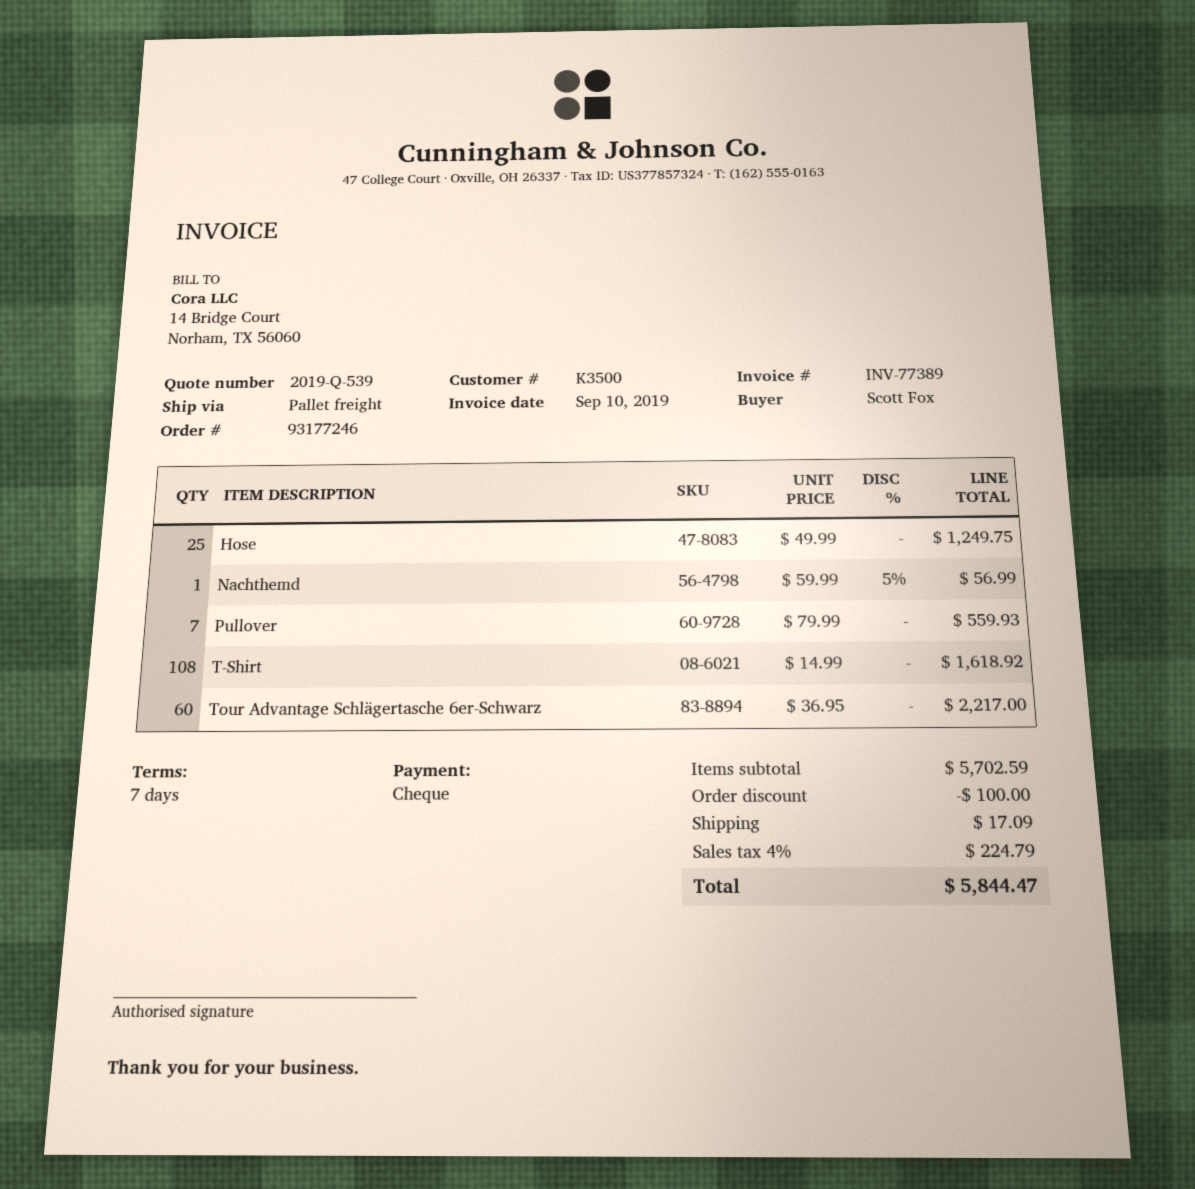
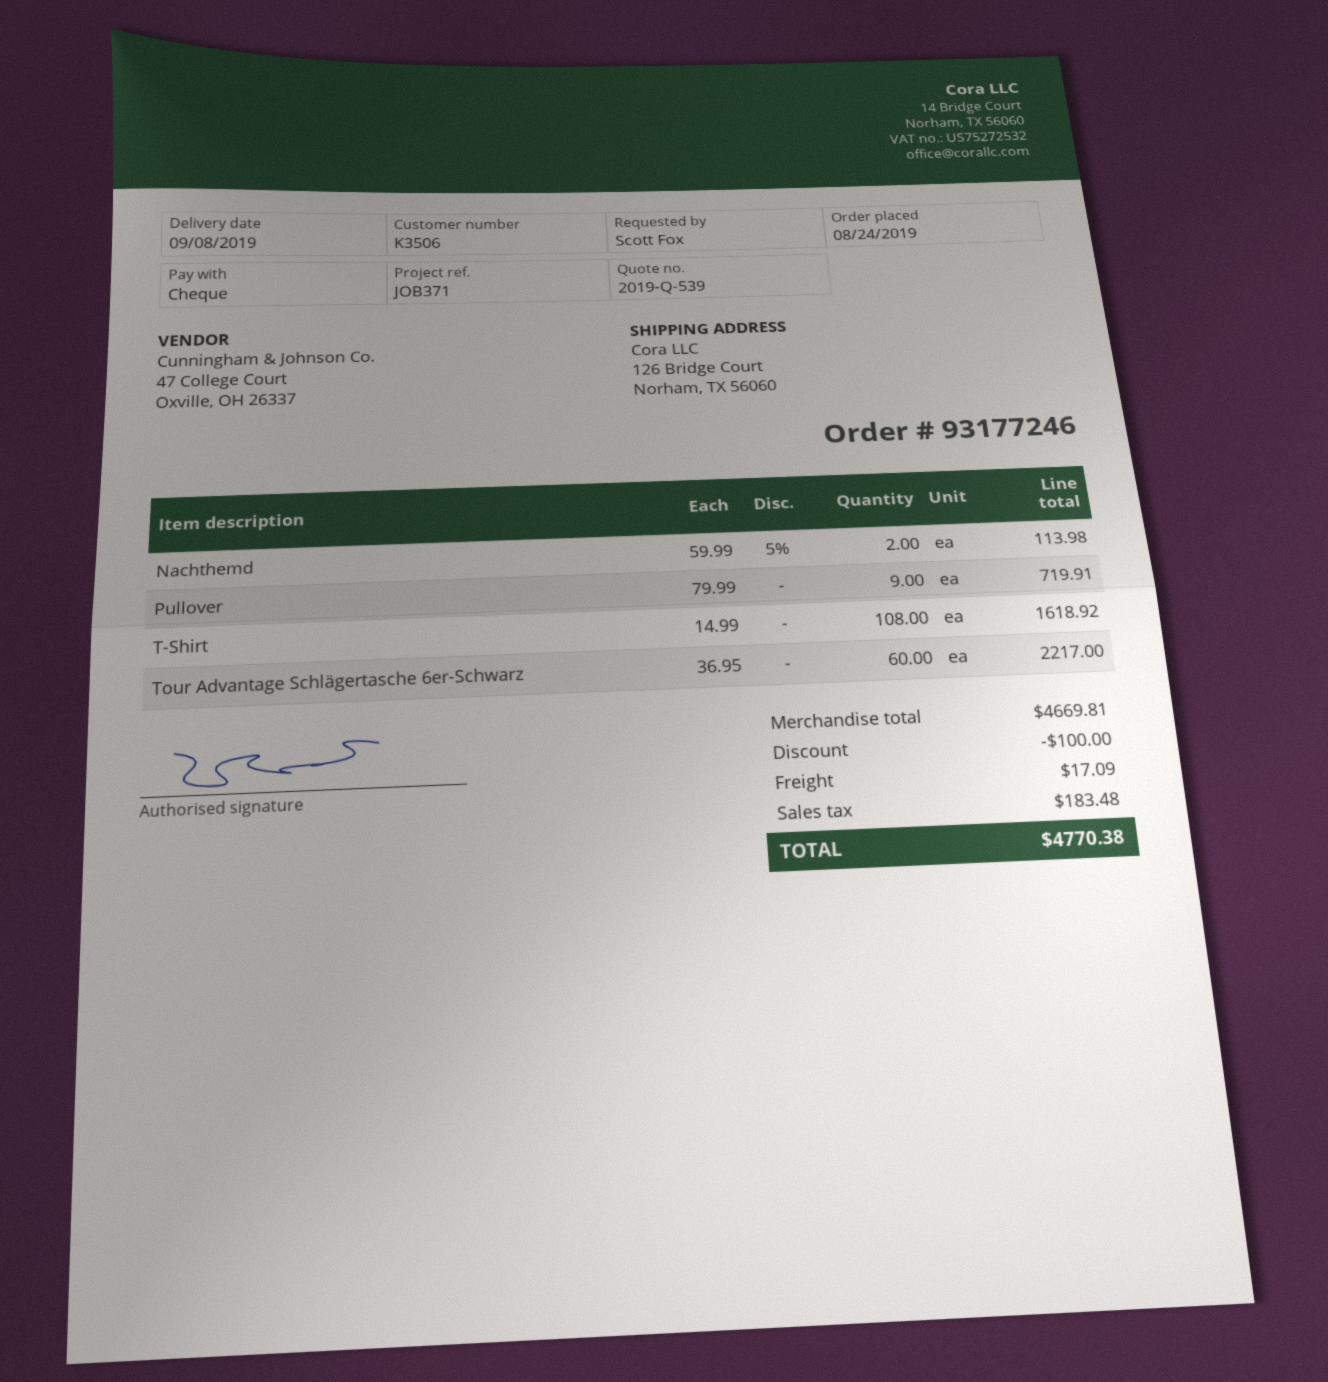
customer number: K3500 -> K3506
Hose: 25 x 49.99 = 1249.75 -> none
Nachthemd: 1 x 59.99 - 5% = 56.99 -> 2 x 59.99 - 5% = 113.98
Pullover: 7 x 79.99 = 559.93 -> 9 x 79.99 = 719.91
subtotal: 5702.59 -> 4669.81
tax: 224.79 -> 183.48
total: 5844.47 -> 4770.38

